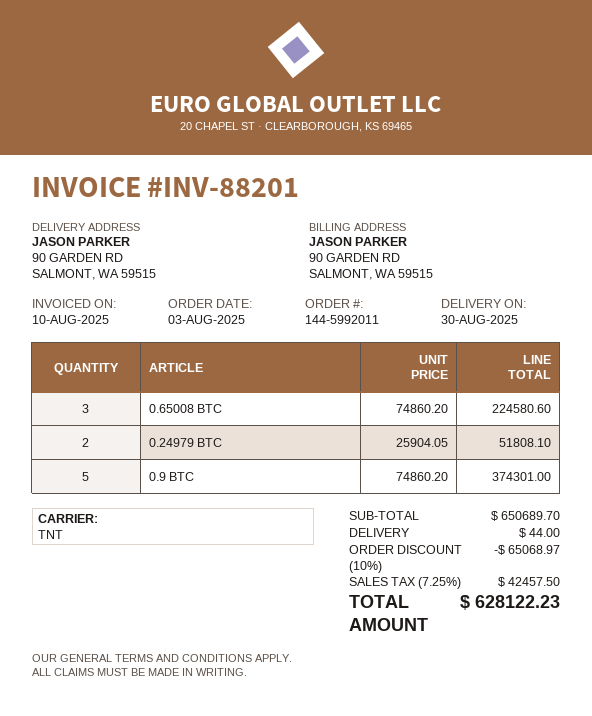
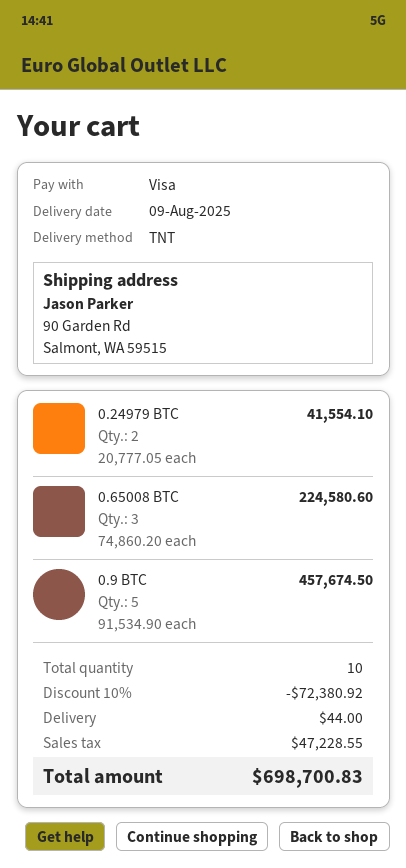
delivery date: 2025-08-30 -> 2025-08-09
0.24979 BTC: 2 x 25904.05 = 51808.10 -> 2 x 20777.05 = 41554.10
0.9 BTC: 5 x 74860.20 = 374301.00 -> 5 x 91534.90 = 457674.50
discount: 10% = 65068.97 -> 10% = 72380.92
tax: 42457.50 -> 47228.55
total: 628122.23 -> 698700.83

